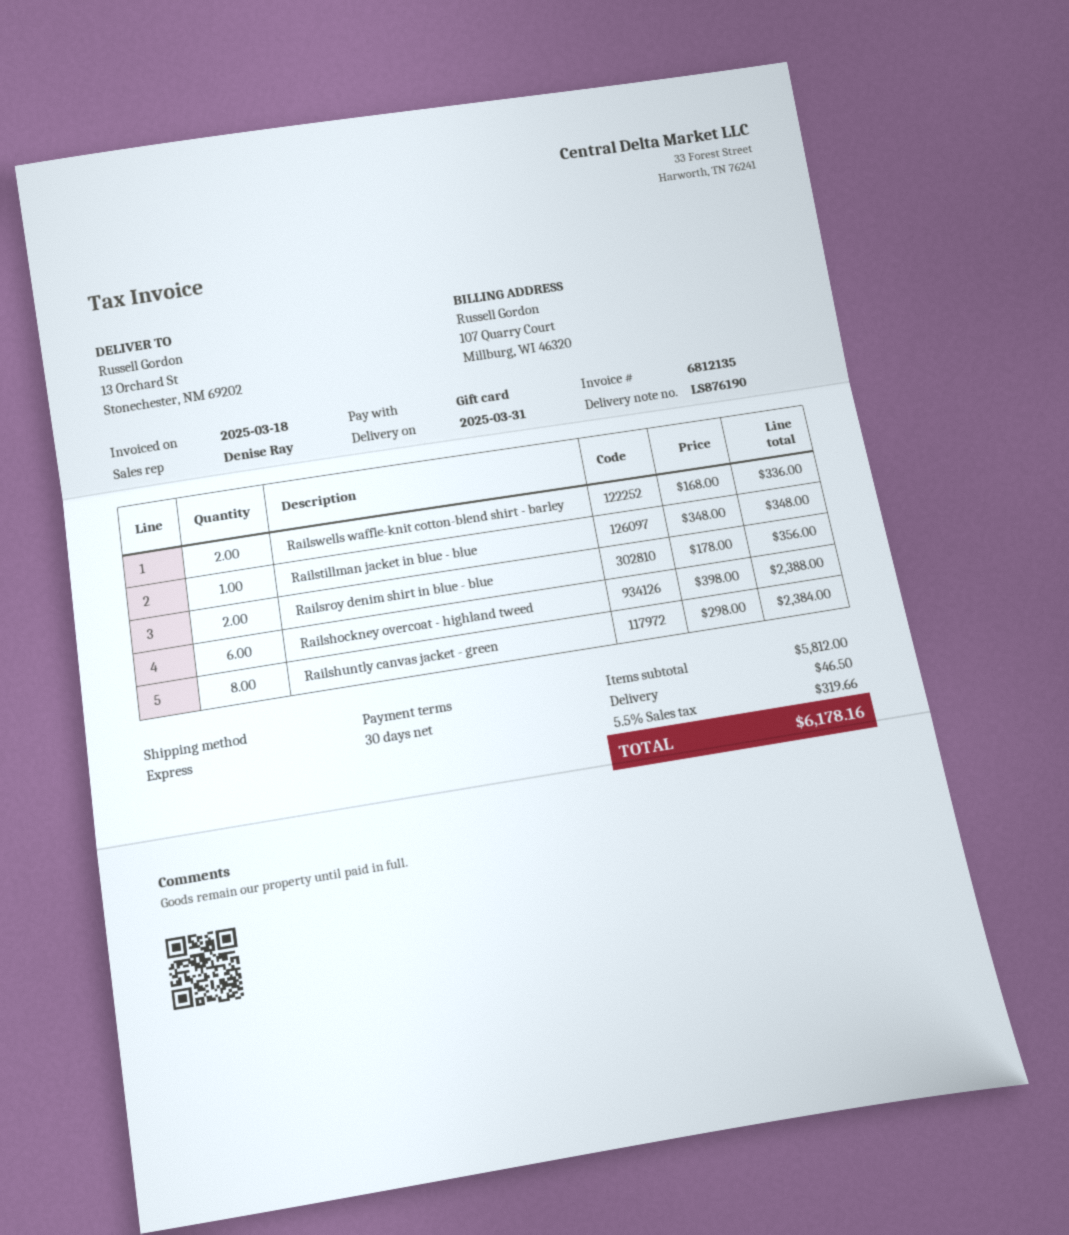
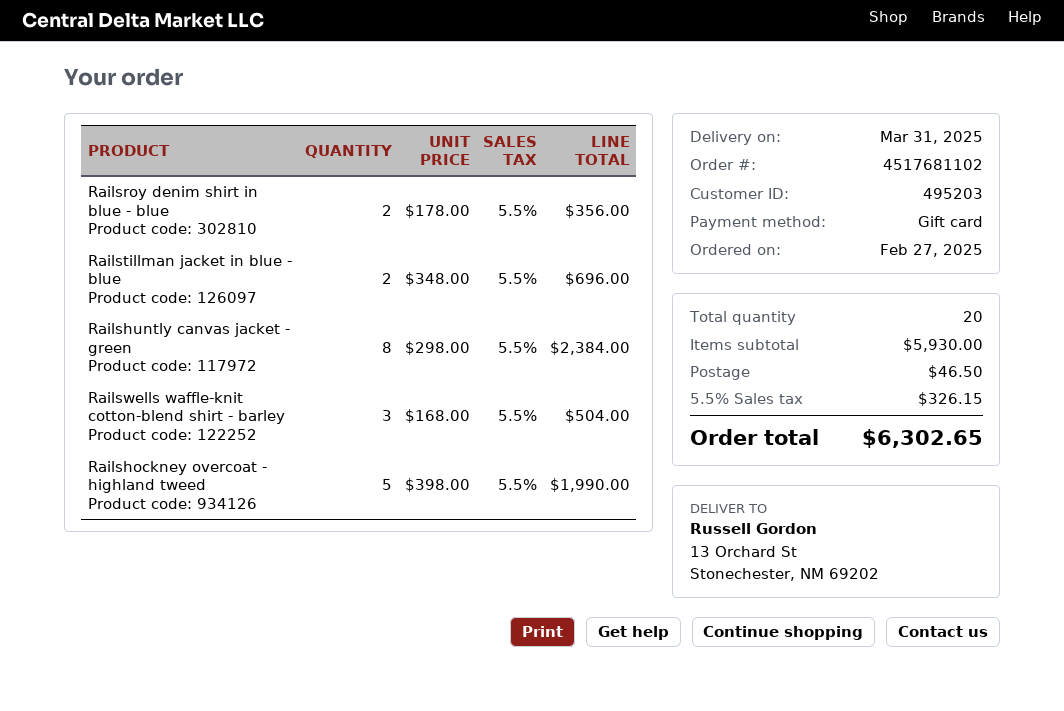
Railswells waffle-knit cotton-blend shirt - barley: 2 x 168.00 = 336.00 -> 3 x 168.00 = 504.00
Railstillman jacket in blue - blue: 1 x 348.00 = 348.00 -> 2 x 348.00 = 696.00
Railshockney overcoat - highland tweed: 6 x 398.00 = 2388.00 -> 5 x 398.00 = 1990.00
subtotal: 5812.00 -> 5930.00
tax: 5.5% = 319.66 -> 5.5% = 326.15
total: 6178.16 -> 6302.65

